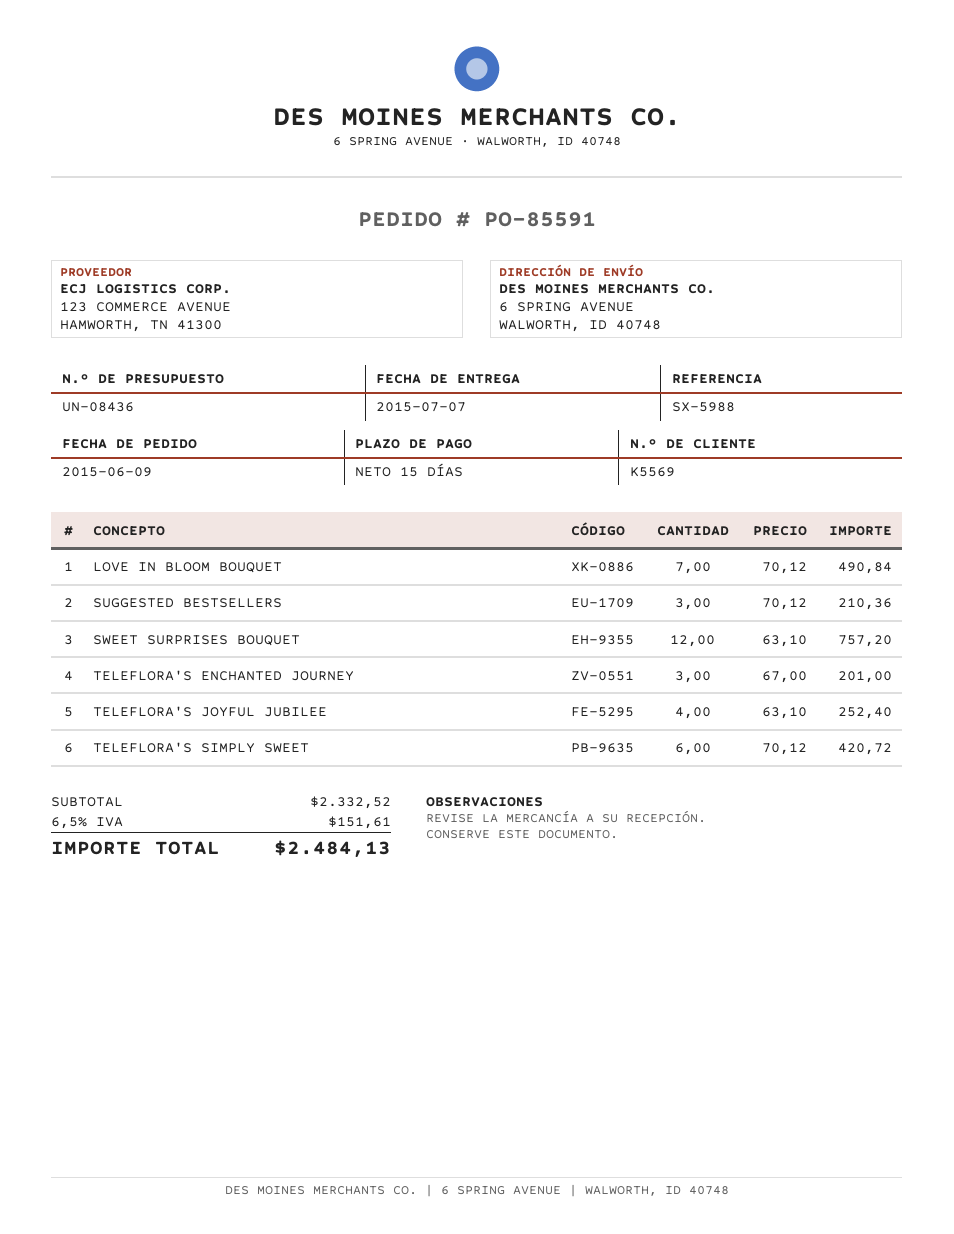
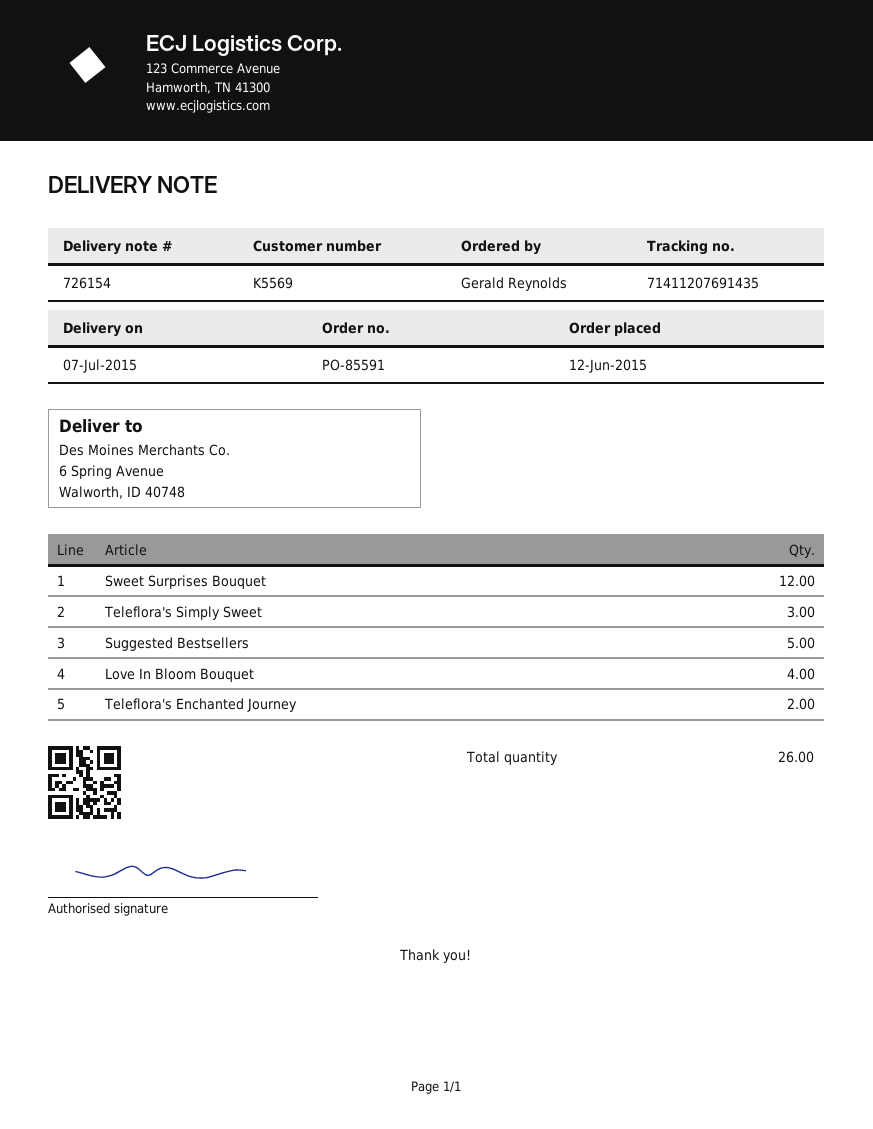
order date: 2015-06-09 -> 2015-06-12
LOVE IN BLOOM BOUQUET: 7 -> 4
SUGGESTED BESTSELLERS: 3 -> 5
TELEFLORA'S ENCHANTED JOURNEY: 3 -> 2
TELEFLORA'S JOYFUL JUBILEE: 4 -> none
TELEFLORA'S SIMPLY SWEET: 6 -> 3

